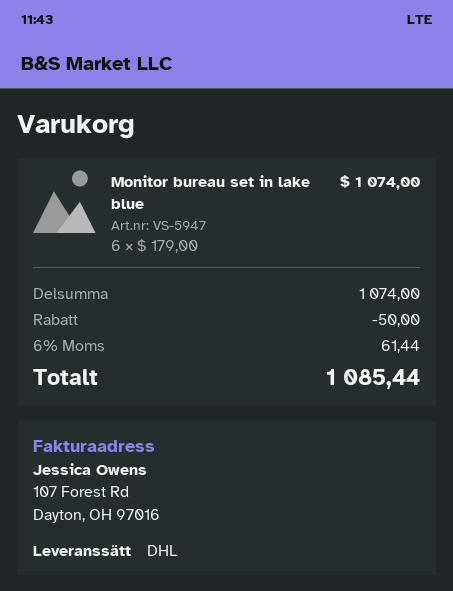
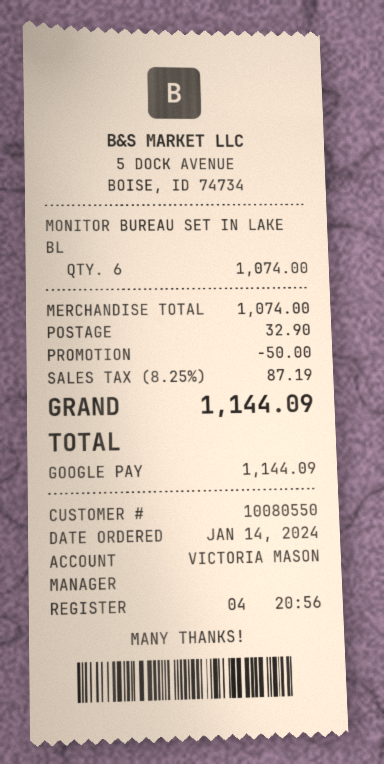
shipping: none -> 32.90
tax: 6% = 61.44 -> 8.25% = 87.19
total: 1085.44 -> 1144.09

